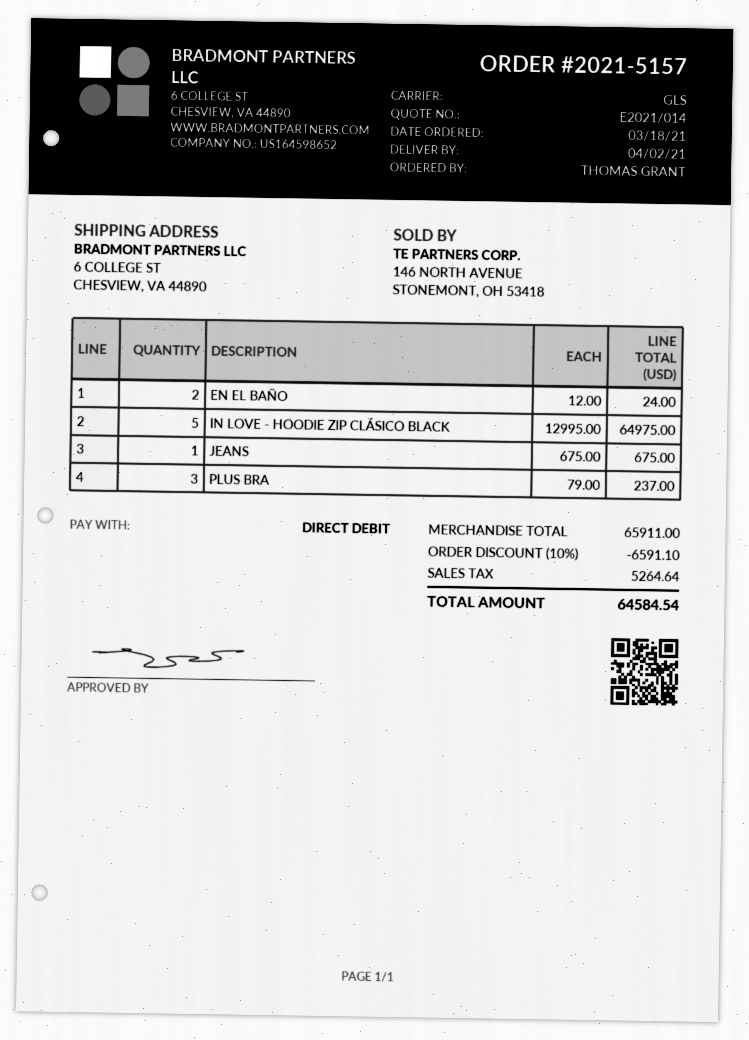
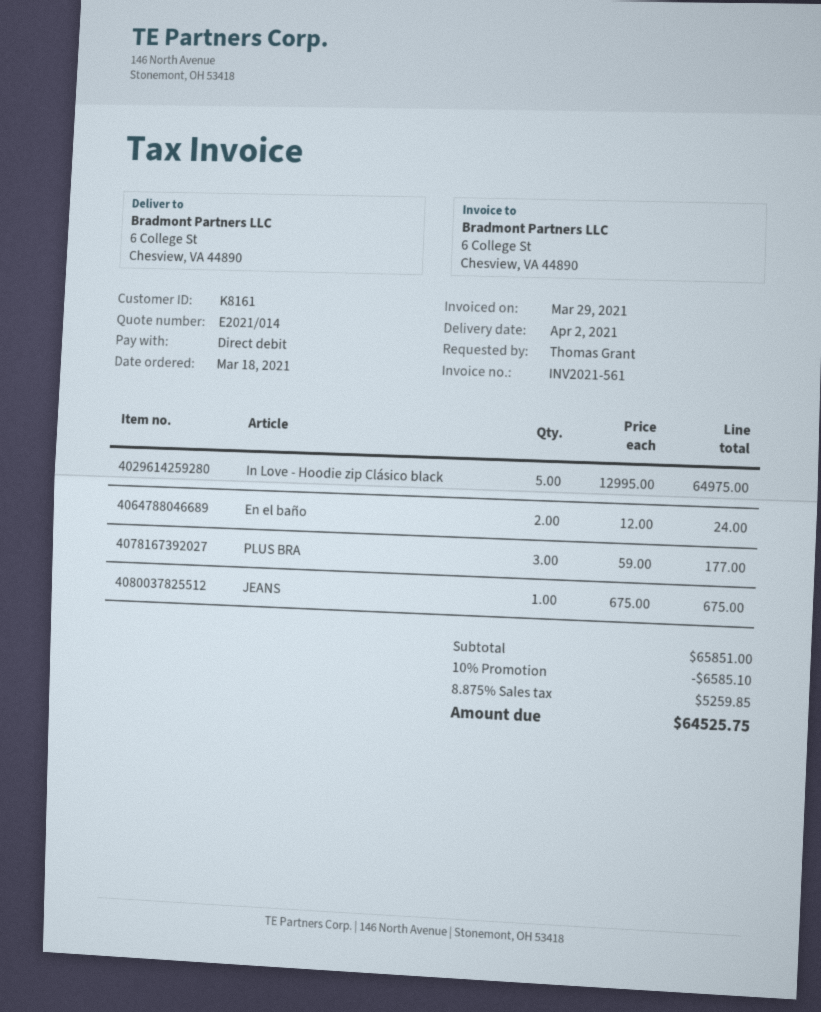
PLUS BRA: 3 x 79.00 = 237.00 -> 3 x 59.00 = 177.00
subtotal: 65911.00 -> 65851.00
discount: 10% = 6591.10 -> 10% = 6585.10
tax: 5264.64 -> 5259.85
total: 64584.54 -> 64525.75

